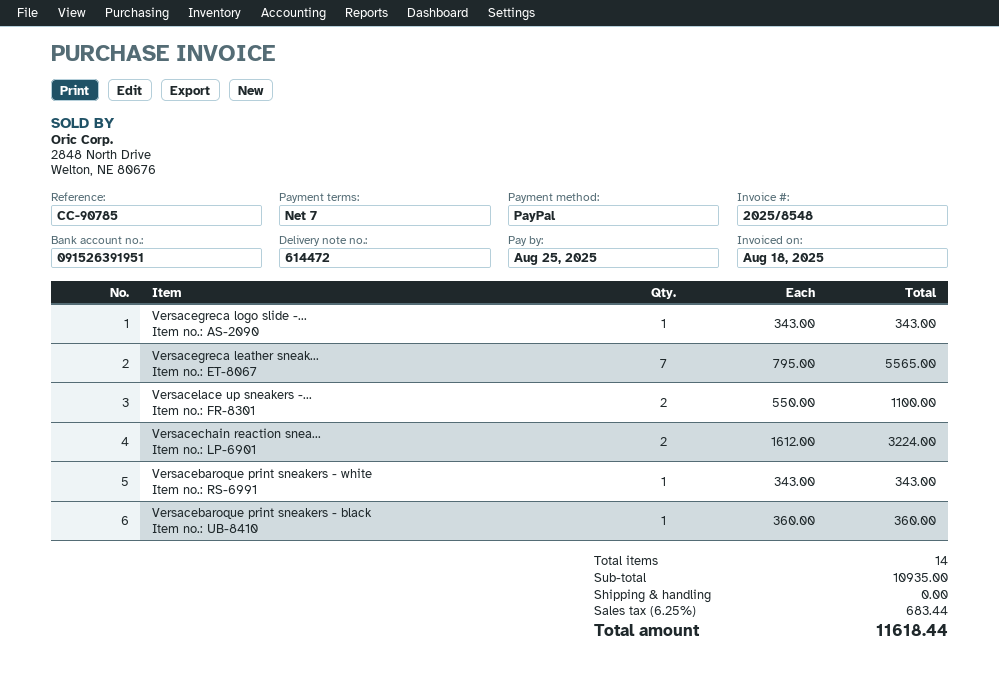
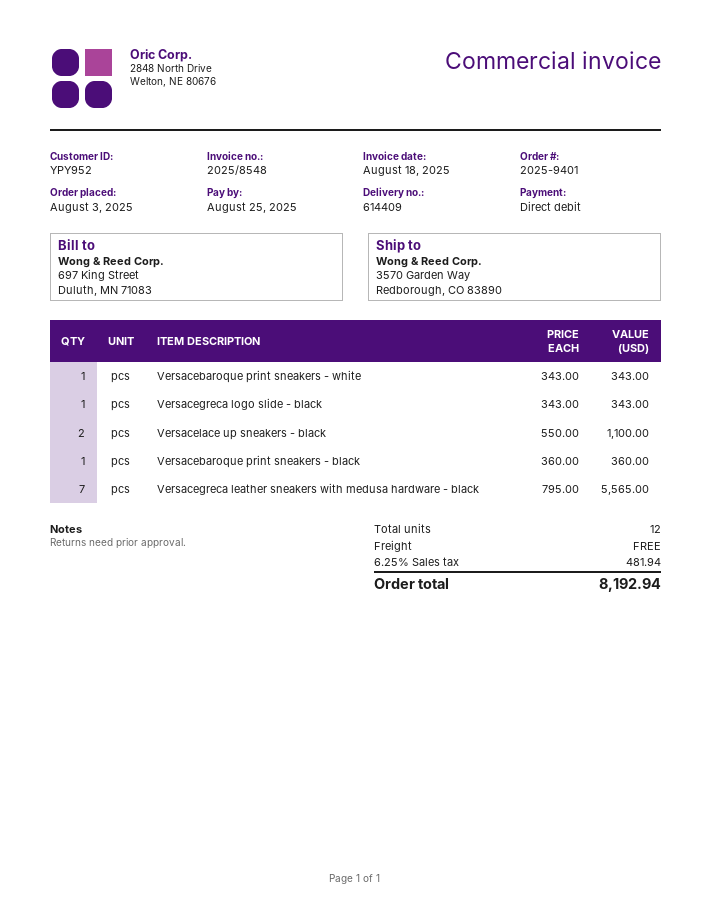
delivery note number: 614472 -> 614409
payment method: PayPal -> direct debit
Versacechain reaction snea...: 2 x 1612.00 = 3224.00 -> none
total quantity: 14 -> 12
tax: 6.25% = 683.44 -> 6.25% = 481.94
total: 11618.44 -> 8192.94

